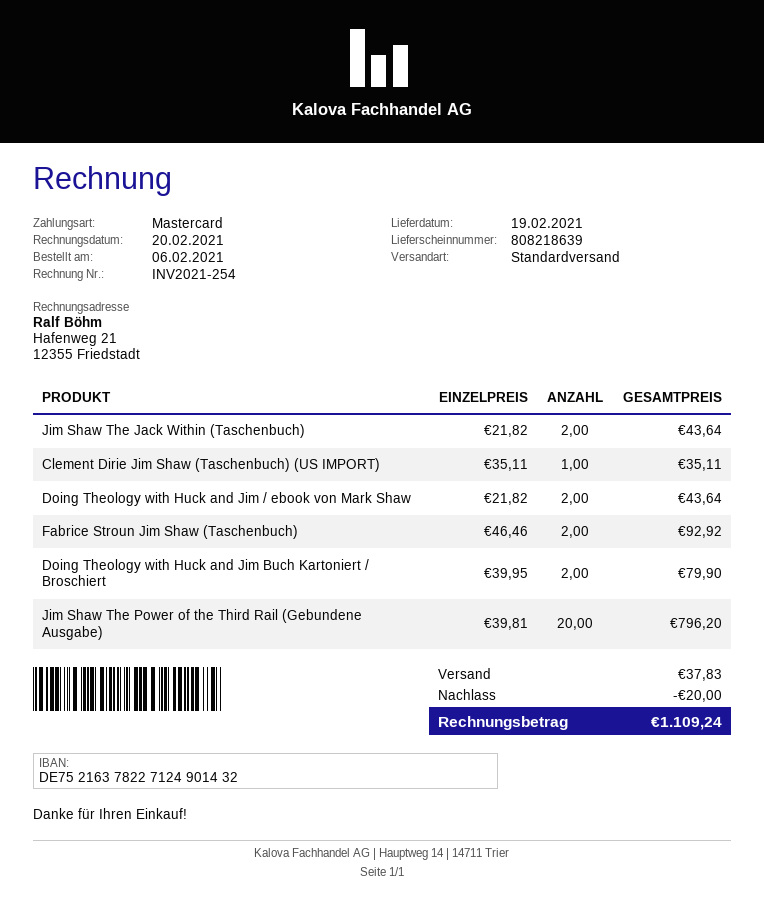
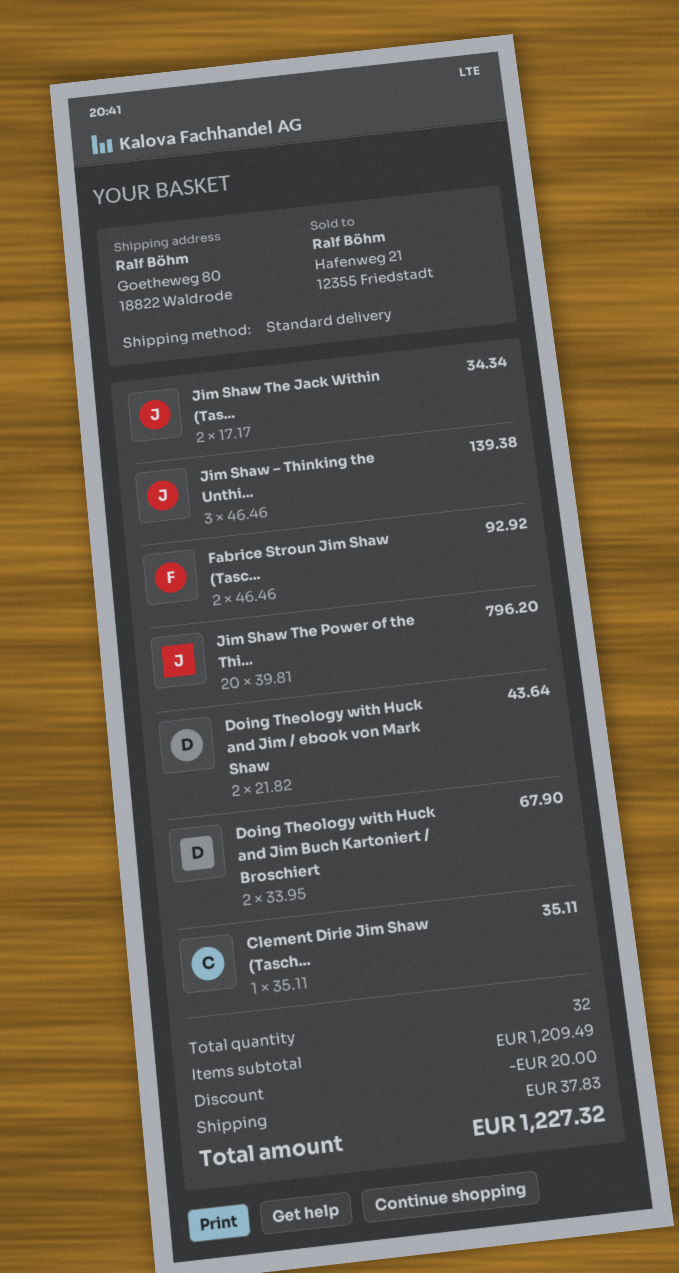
Jim Shaw The Jack Within (Taschenbuch): 2 x 21.82 = 43.64 -> 2 x 17.17 = 34.34
Doing Theology with Huck and Jim Buch Kartoniert / Broschiert: 2 x 39.95 = 79.90 -> 2 x 33.95 = 67.90
Jim Shaw – Thinking the Unthi...: none -> 3 x 46.46 = 139.38
total: 1109.24 -> 1227.32

